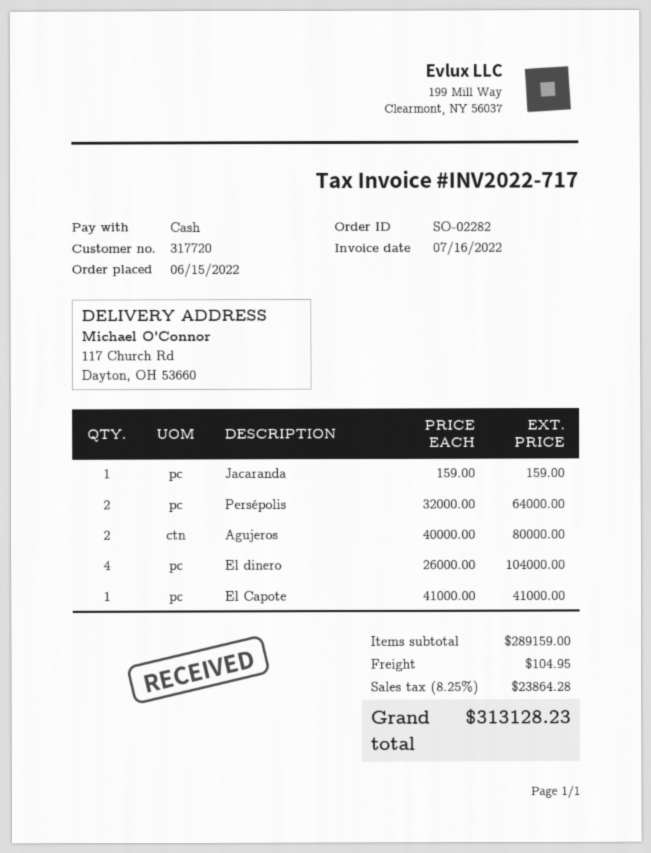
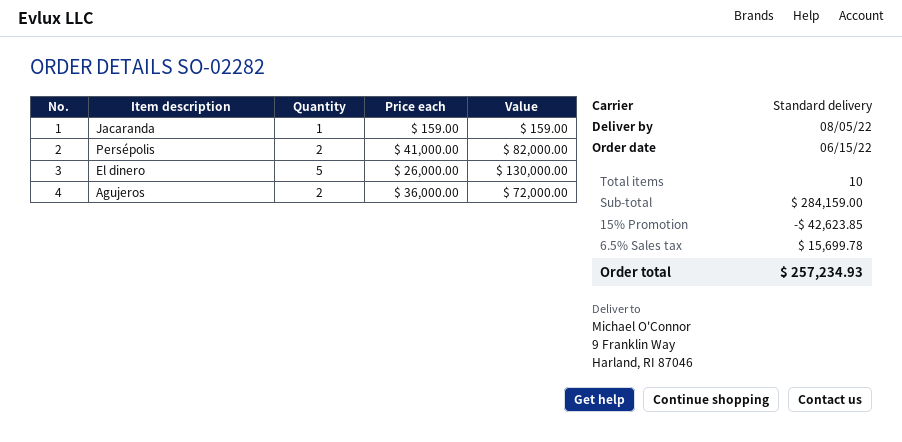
ship to: 117 Church Rd, Dayton, OH 53660 -> 9 Franklin Way, Harland, RI 87046
Persépolis: 2 x 32000.00 = 64000.00 -> 2 x 41000.00 = 82000.00
Agujeros: 2 x 40000.00 = 80000.00 -> 2 x 36000.00 = 72000.00
El dinero: 4 x 26000.00 = 104000.00 -> 5 x 26000.00 = 130000.00
El Capote: 1 x 41000.00 = 41000.00 -> none
subtotal: 289159.00 -> 284159.00
discount: none -> 15% = 42623.85
shipping: 104.95 -> none
tax: 8.25% = 23864.28 -> 6.5% = 15699.78
total: 313128.23 -> 257234.93

